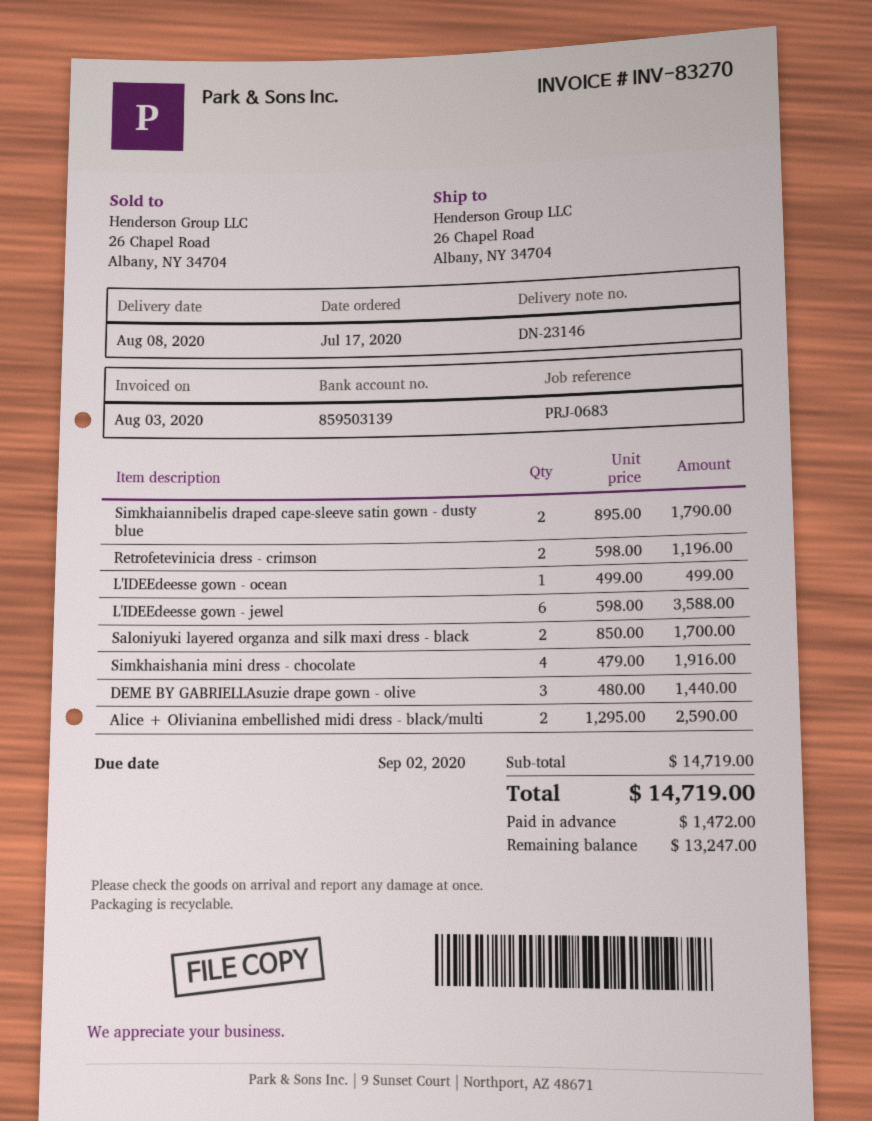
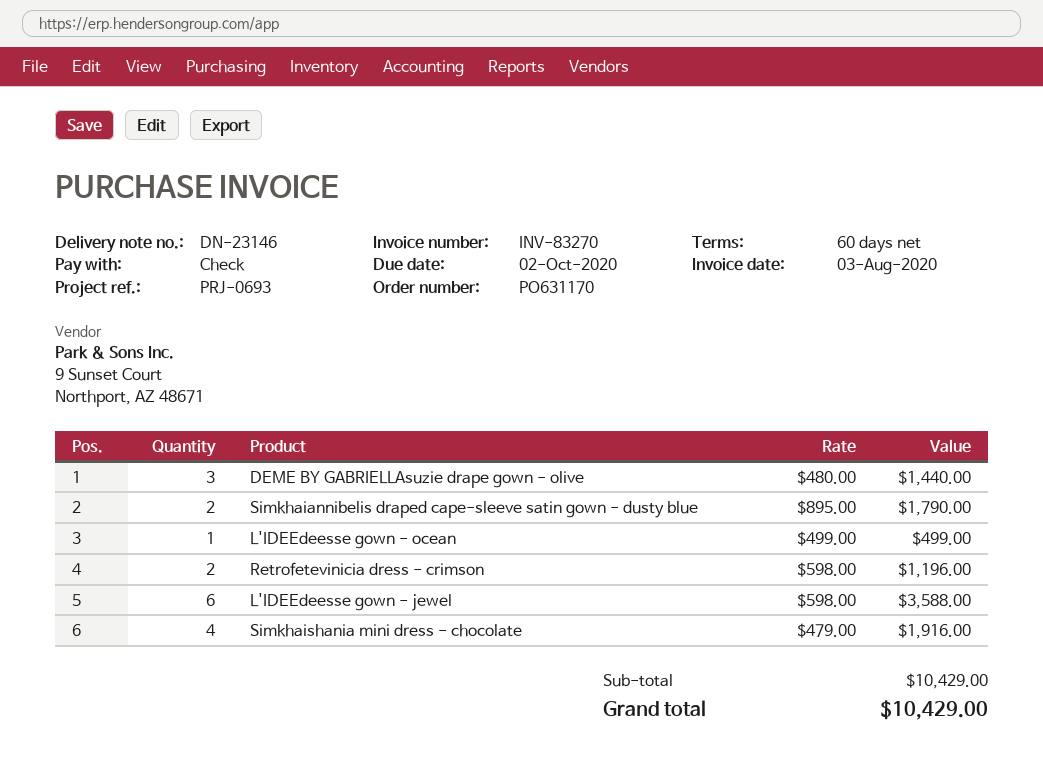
due date: 2020-09-02 -> 2020-10-02
reference: PRJ-0683 -> PRJ-0693
Saloniyuki layered organza and silk maxi dress - black: 2 x 850.00 = 1700.00 -> none
Alice + Olivianina embellished midi dress - black/multi: 2 x 1295.00 = 2590.00 -> none
subtotal: 14719.00 -> 10429.00
total: 14719.00 -> 10429.00

